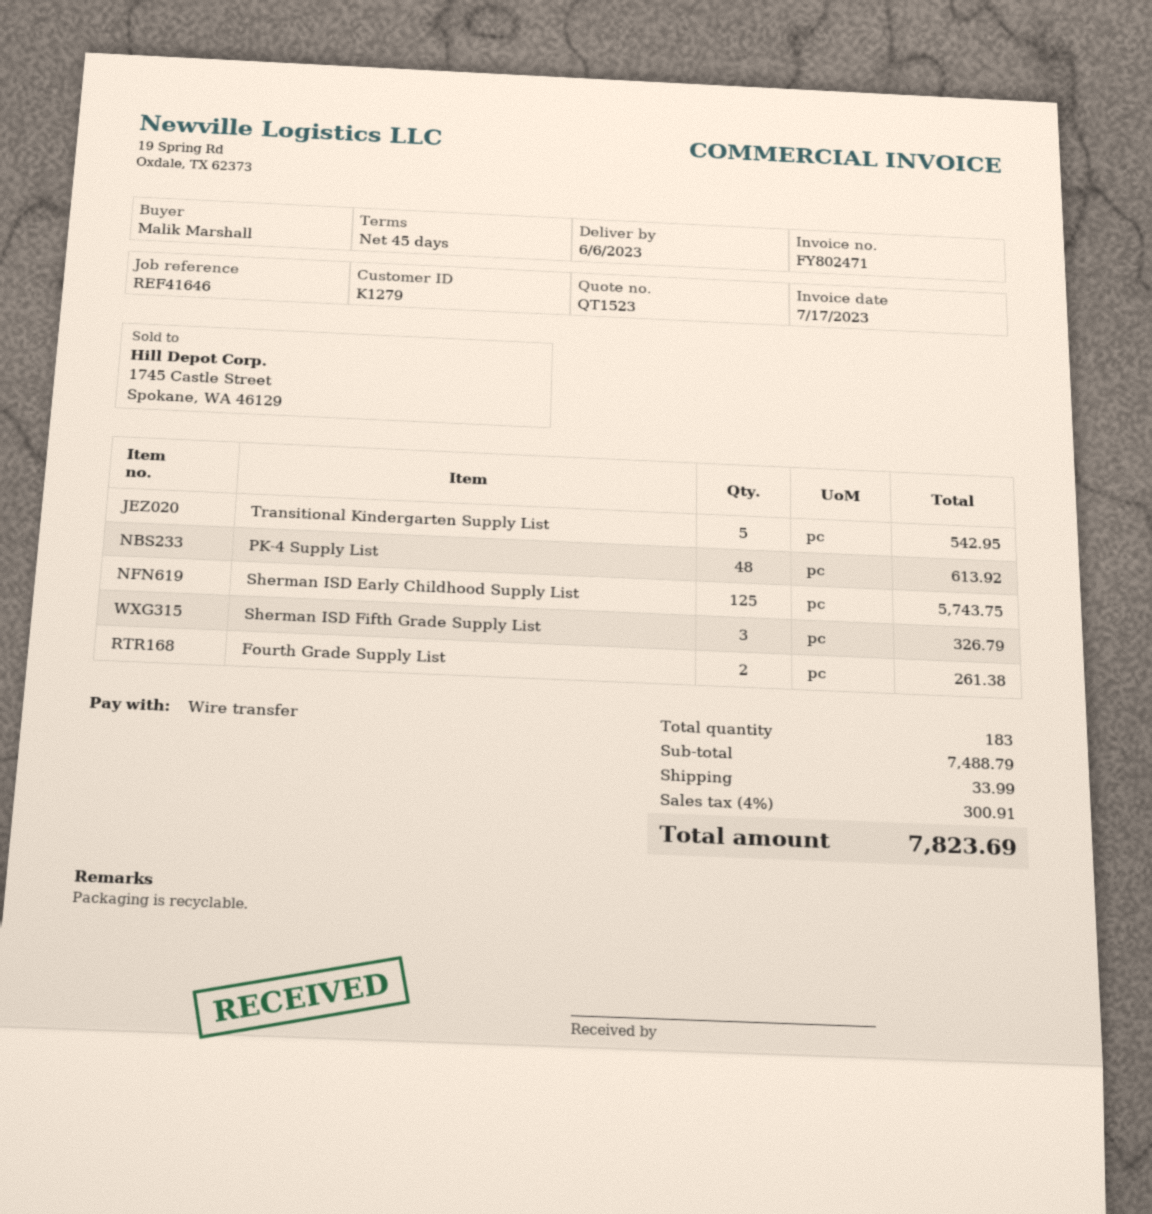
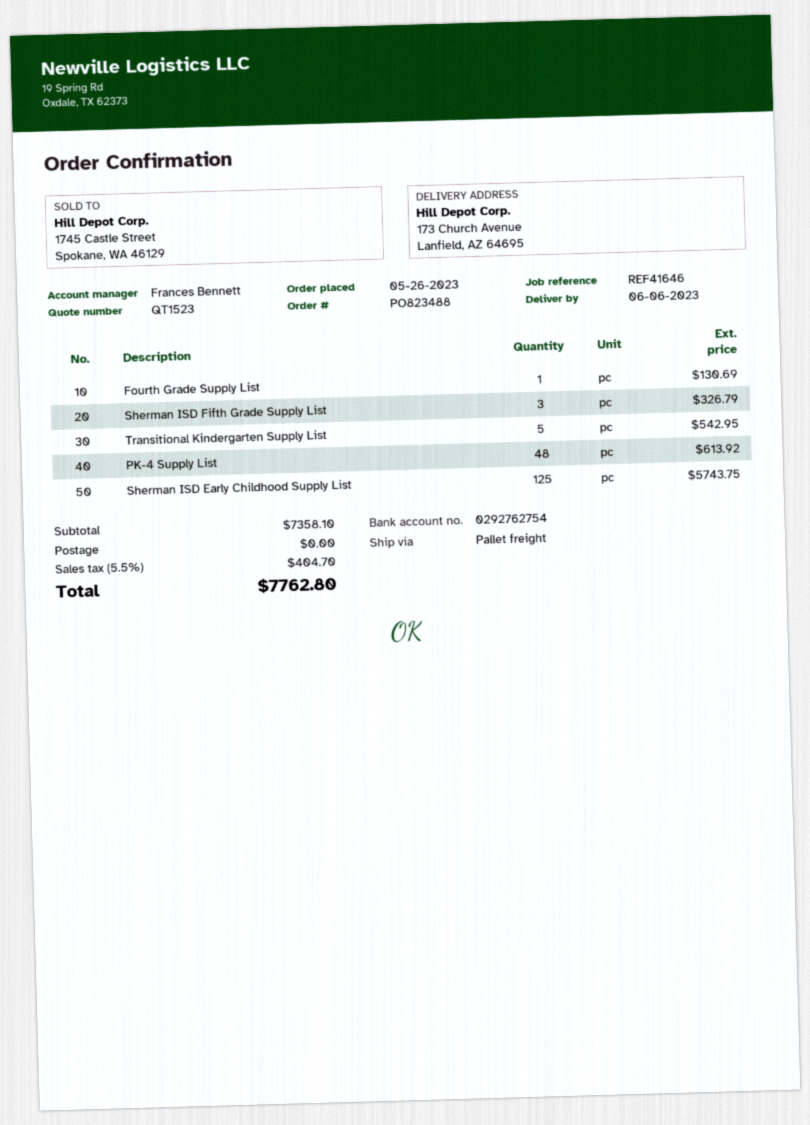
Fourth Grade Supply List: 2 for 261.38 -> 1 for 130.69
subtotal: 7488.79 -> 7358.10
shipping: 33.99 -> 0.00
tax: 4% = 300.91 -> 5.5% = 404.70
total: 7823.69 -> 7762.80

